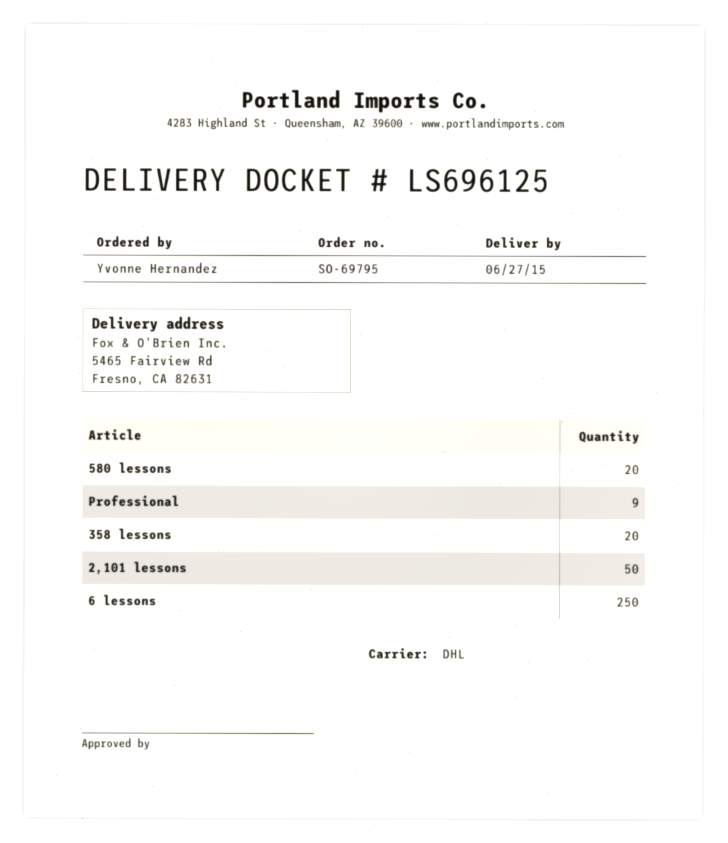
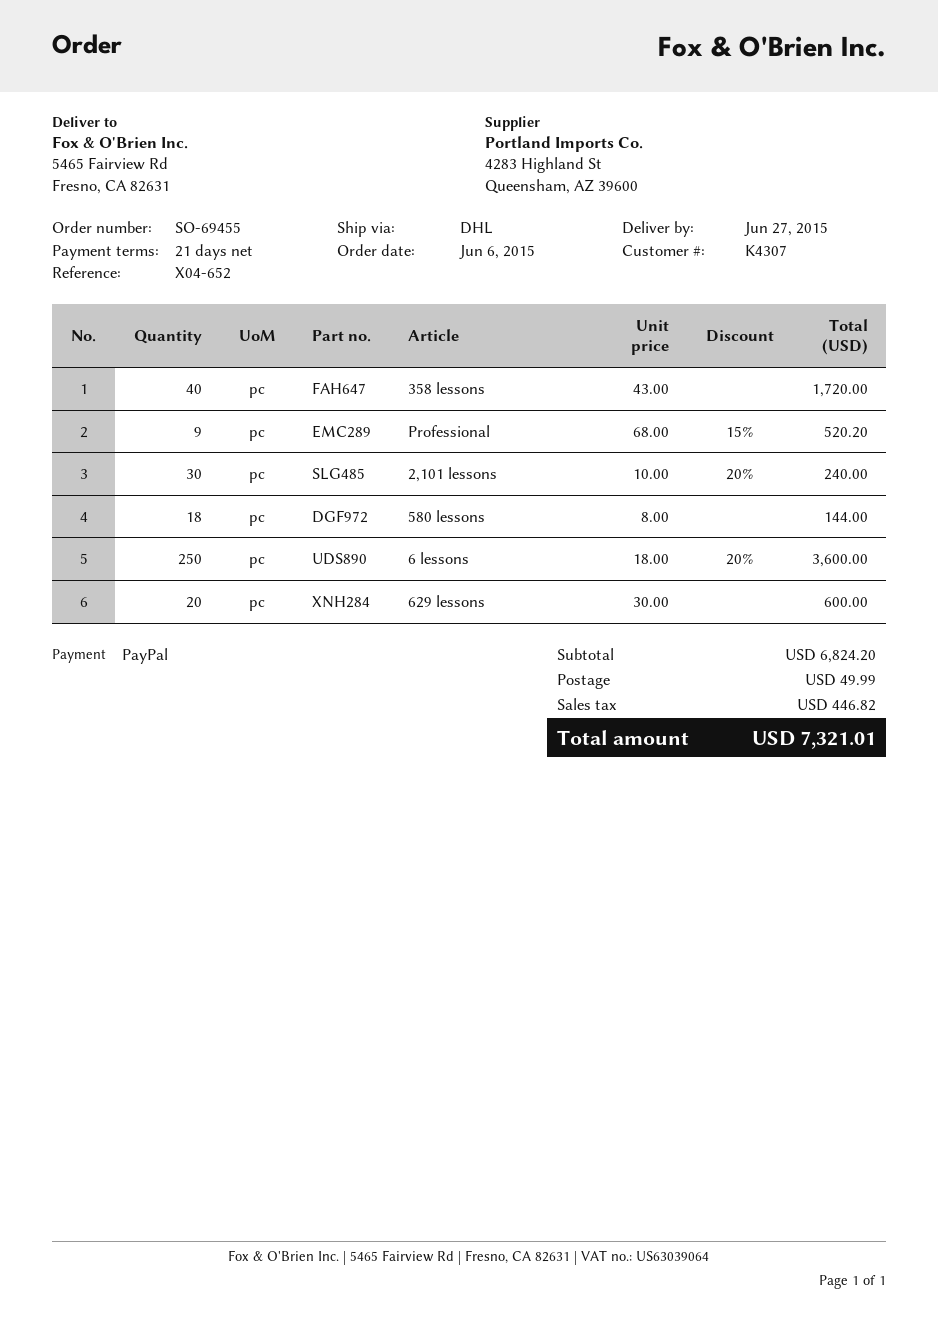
order number: SO-69795 -> SO-69455
580 lessons: 20 -> 18
358 lessons: 20 -> 40
2,101 lessons: 50 -> 30
629 lessons: none -> 20

